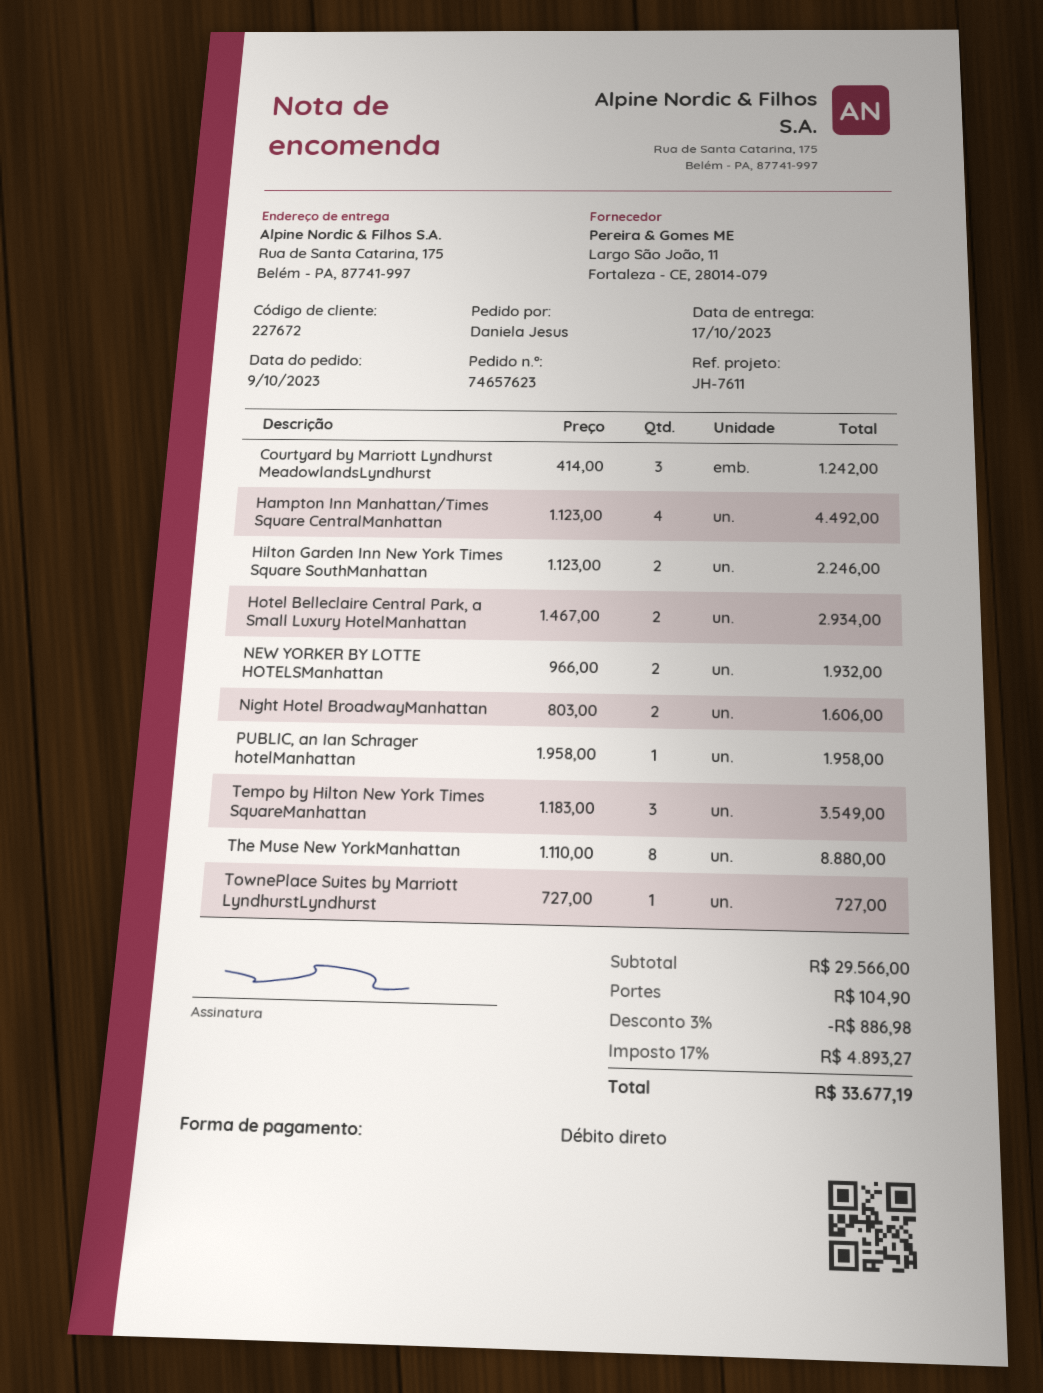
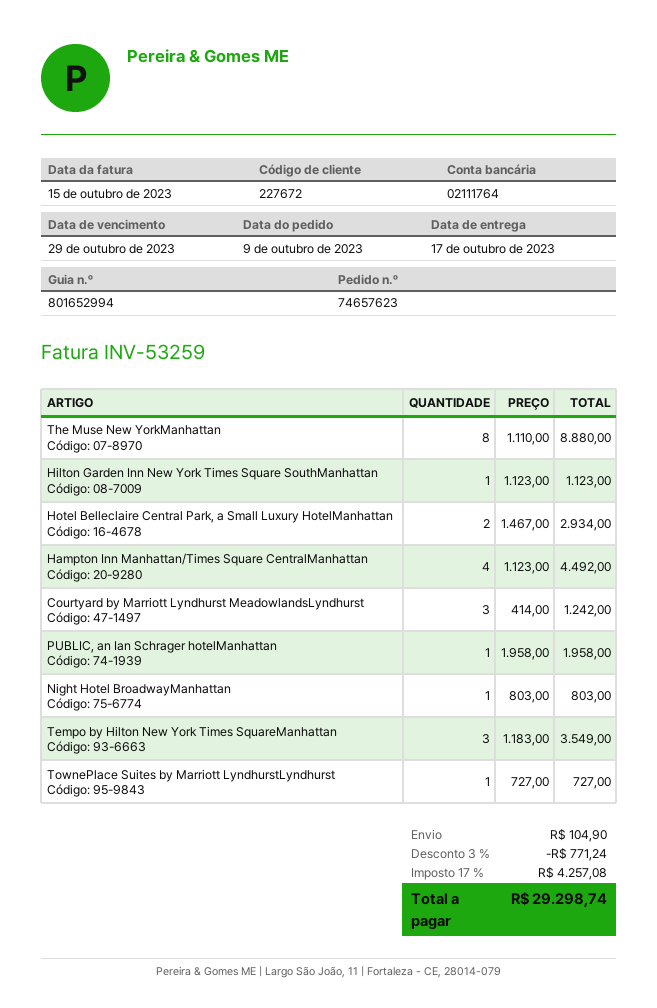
Hilton Garden Inn New York Times Square SouthManhattan: 2 x 1123.00 = 2246.00 -> 1 x 1123.00 = 1123.00
NEW YORKER BY LOTTE HOTELSManhattan: 2 x 966.00 = 1932.00 -> none
Night Hotel BroadwayManhattan: 2 x 803.00 = 1606.00 -> 1 x 803.00 = 803.00
discount: 3% = 886.98 -> 3% = 771.24
tax: 17% = 4893.27 -> 17% = 4257.08
total: 33677.19 -> 29298.74

